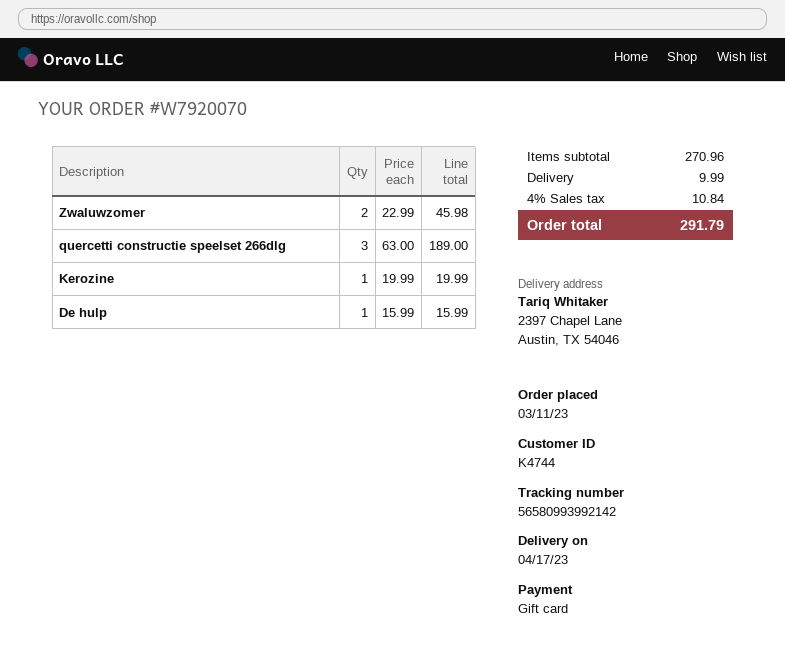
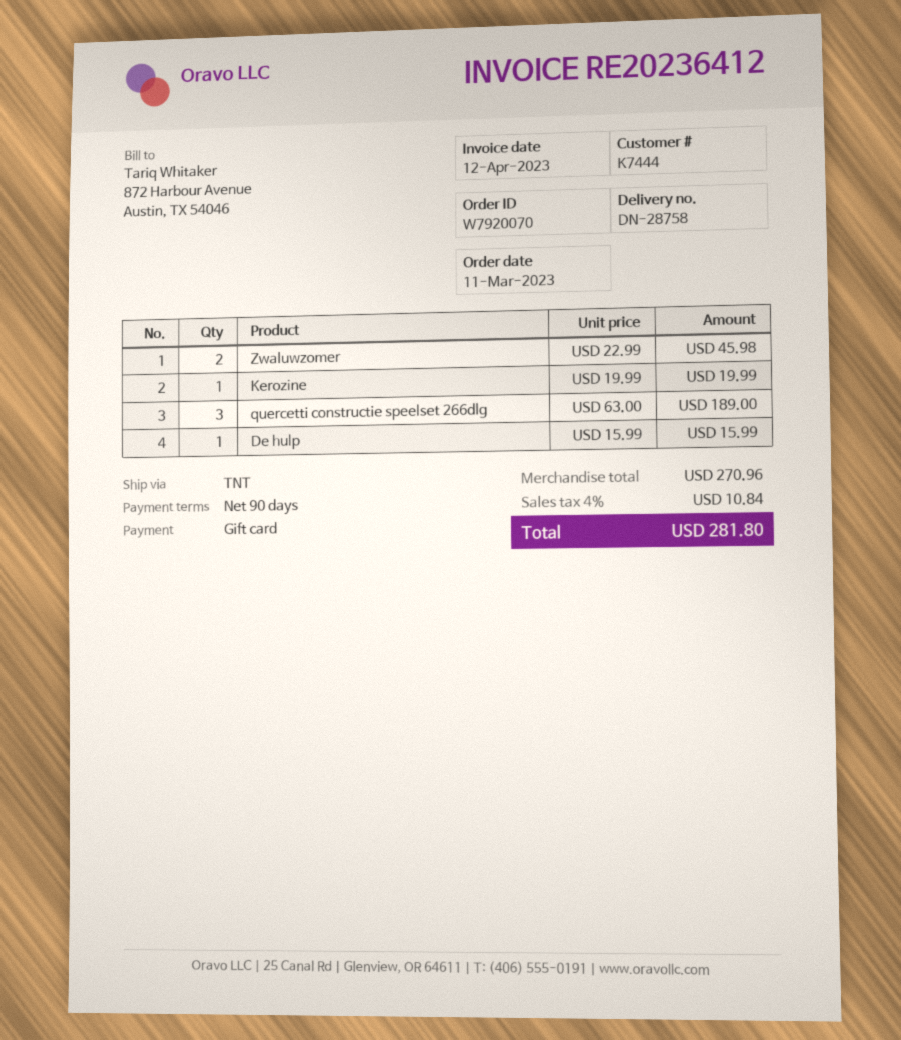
customer number: K4744 -> K7444
shipping: 9.99 -> none
total: 291.79 -> 281.80

